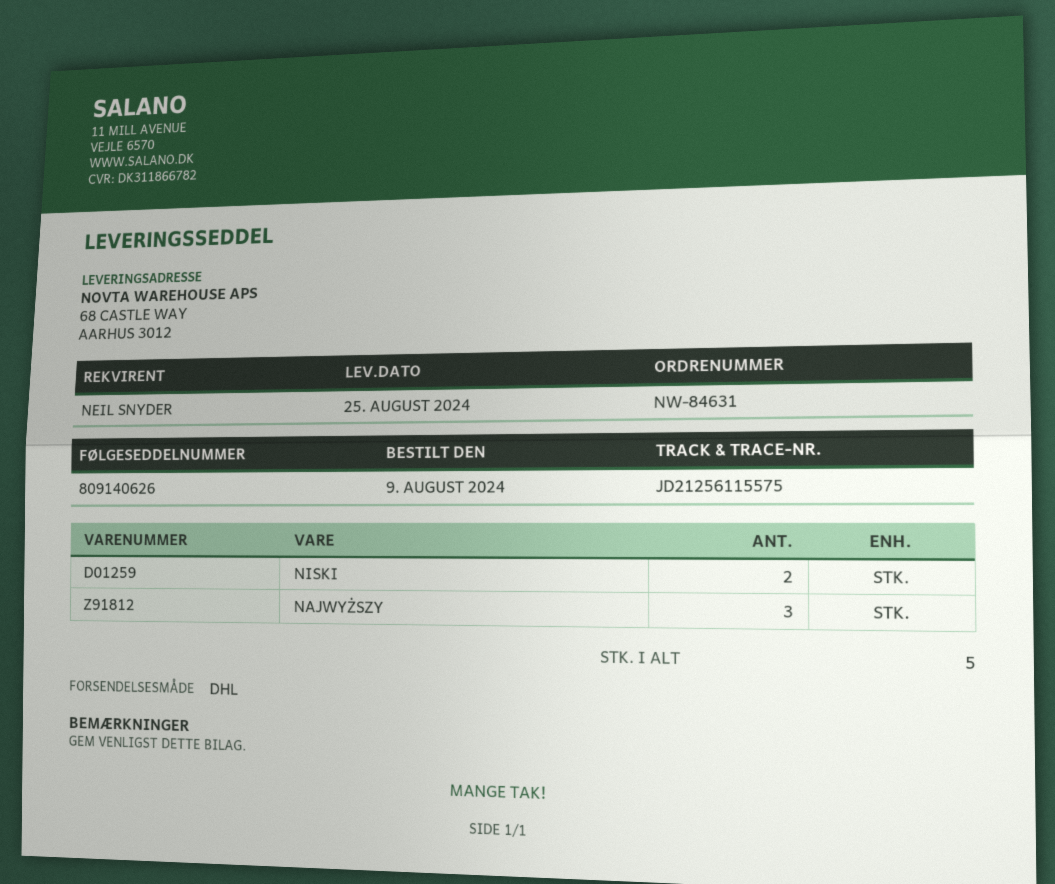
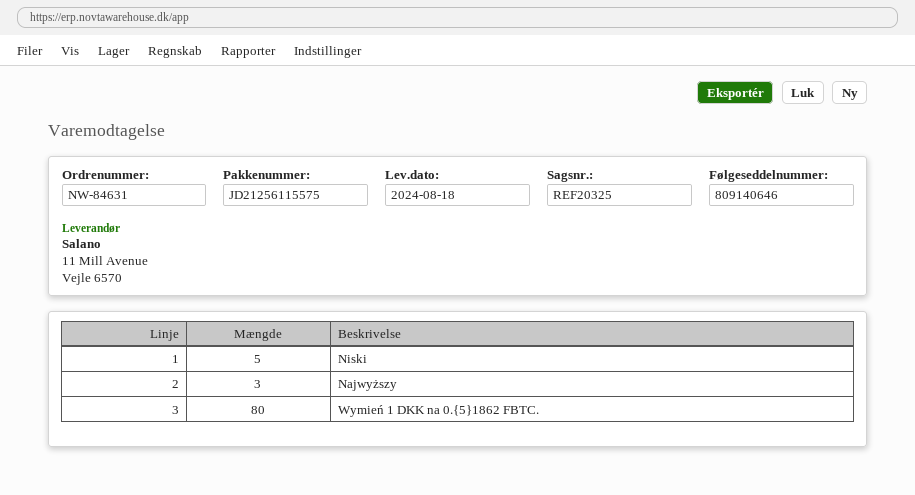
delivery note number: 809140626 -> 809140646
delivery date: 2024-08-25 -> 2024-08-18
NISKI: 2 -> 5
Wymień 1 DKK na 0.{5}1862 FBTC.: none -> 80

